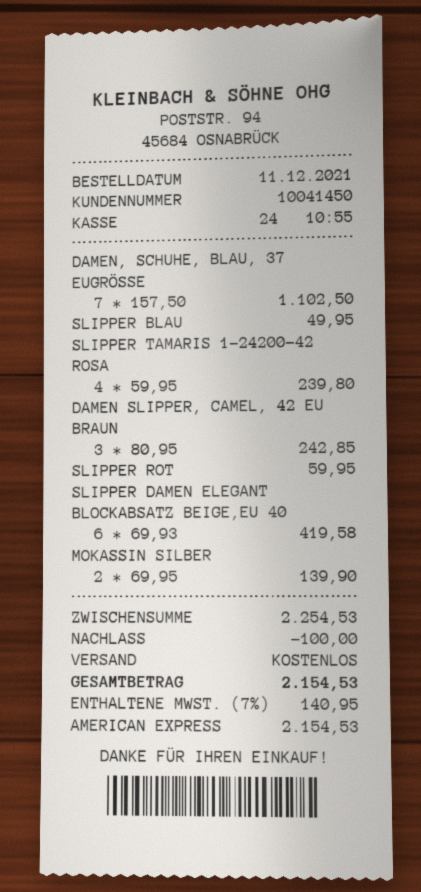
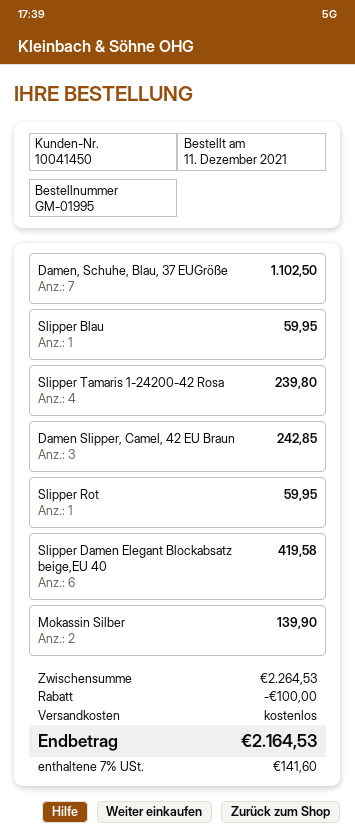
SLIPPER BLAU: 1 for 49.95 -> 1 for 59.95
subtotal: 2254.53 -> 2264.53
tax: 7% = 140.95 -> 7% = 141.60
total: 2154.53 -> 2164.53

